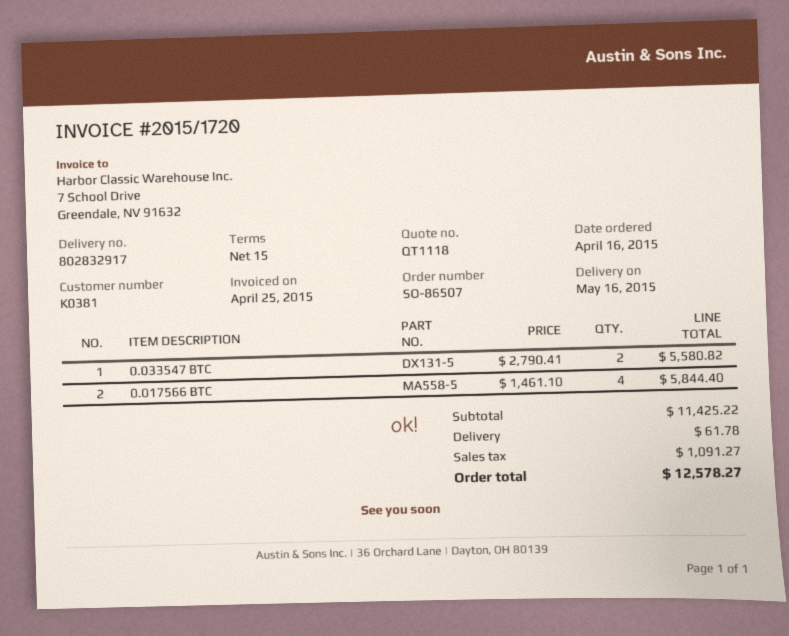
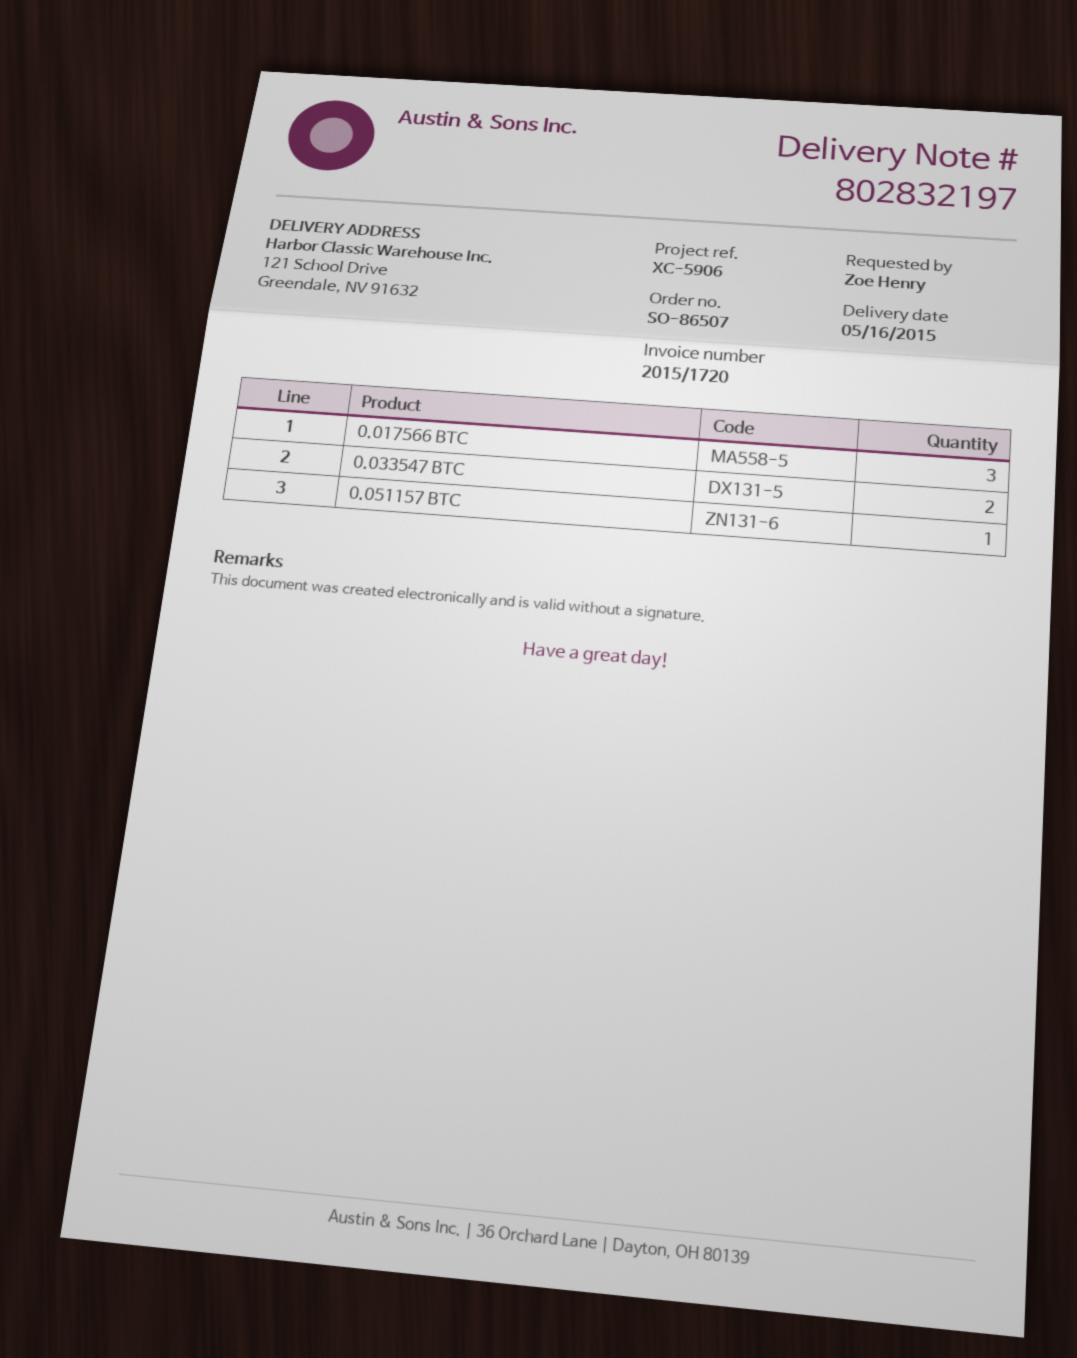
delivery note number: 802832917 -> 802832197
0.017566 BTC: 4 -> 3
0.051157 BTC: none -> 1

